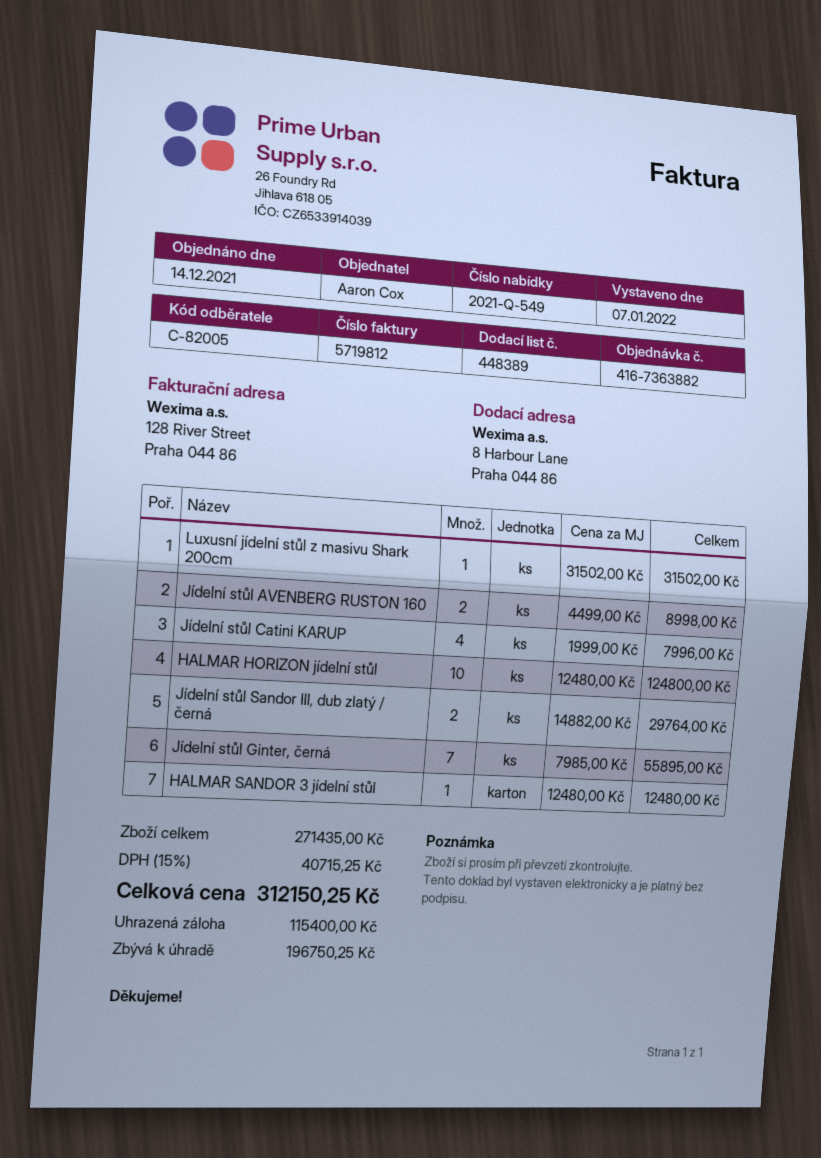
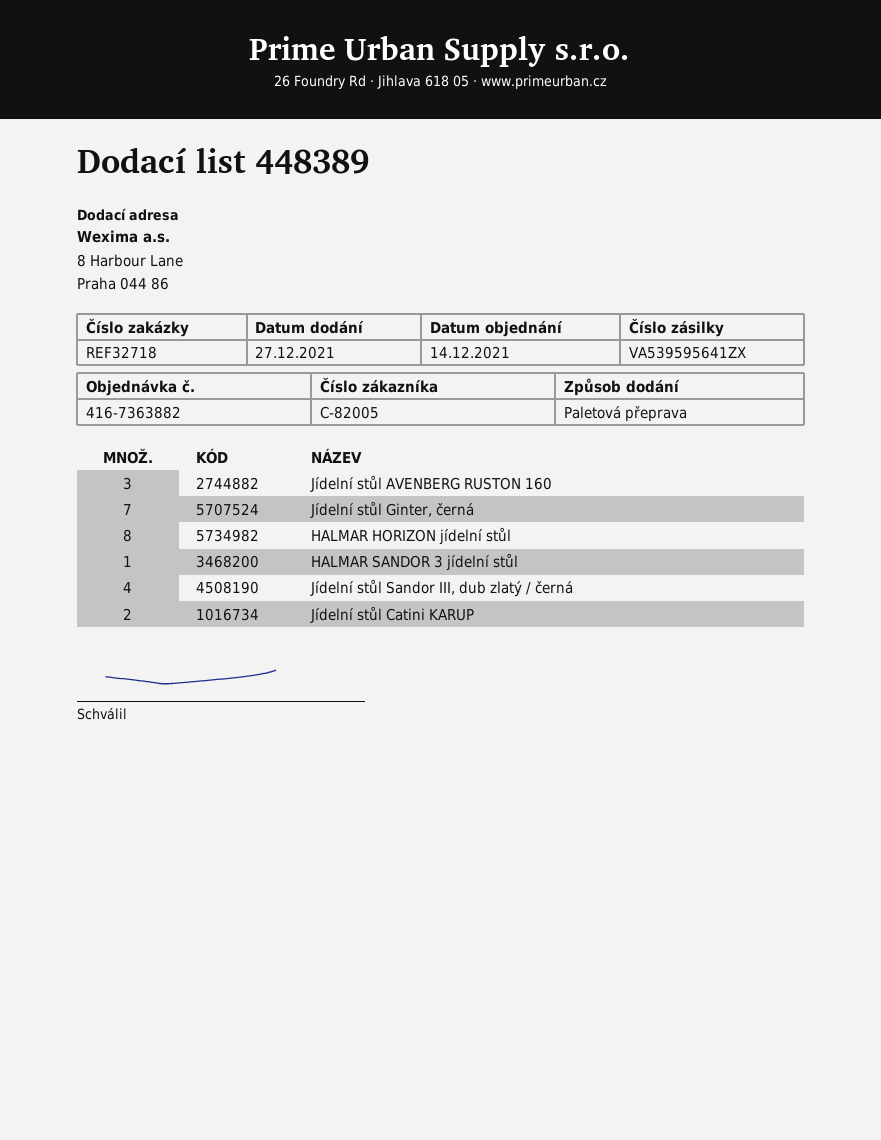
Luxusní jídelní stůl z masivu Shark 200cm: 1 -> none
Jídelní stůl AVENBERG RUSTON 160: 2 -> 3
Jídelní stůl Catini KARUP: 4 -> 2
HALMAR HORIZON jídelní stůl: 10 -> 8
Jídelní stůl Sandor III, dub zlatý / černá: 2 -> 4

